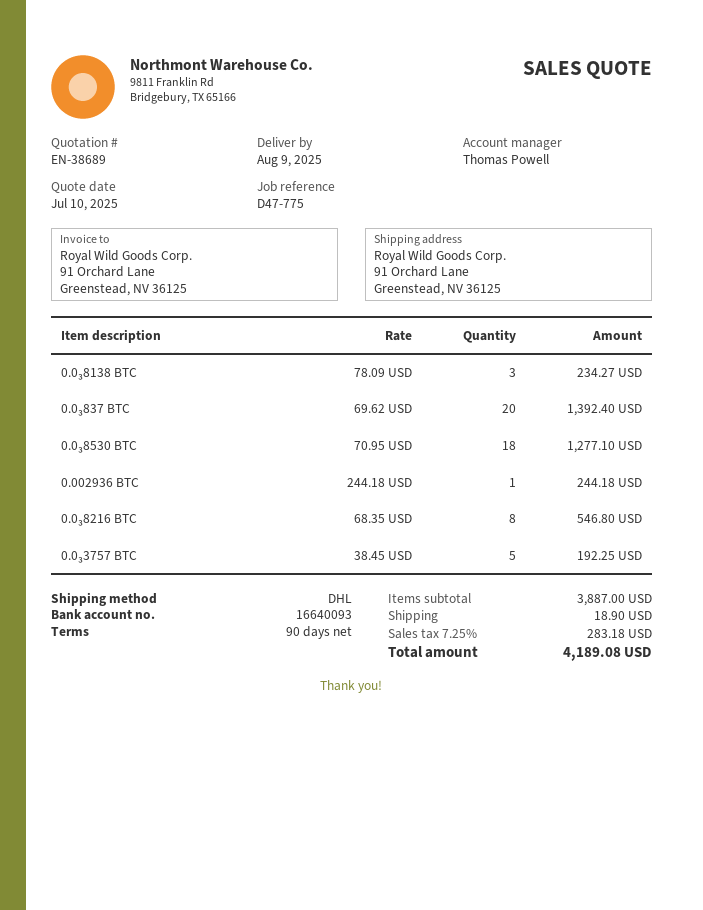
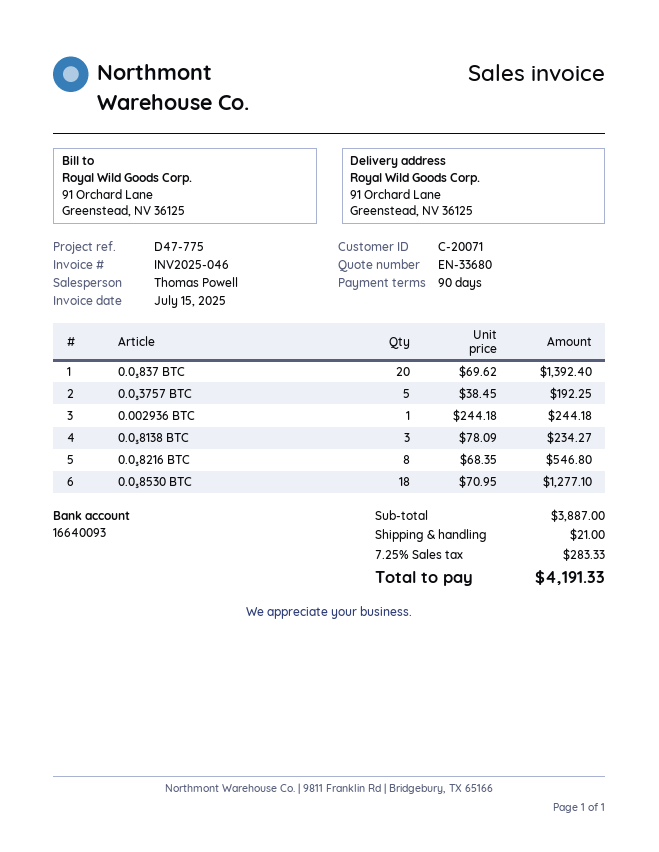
quote number: EN-38689 -> EN-33680
shipping: 18.90 -> 21.00
tax: 7.25% = 283.18 -> 7.25% = 283.33
total: 4189.08 -> 4191.33

